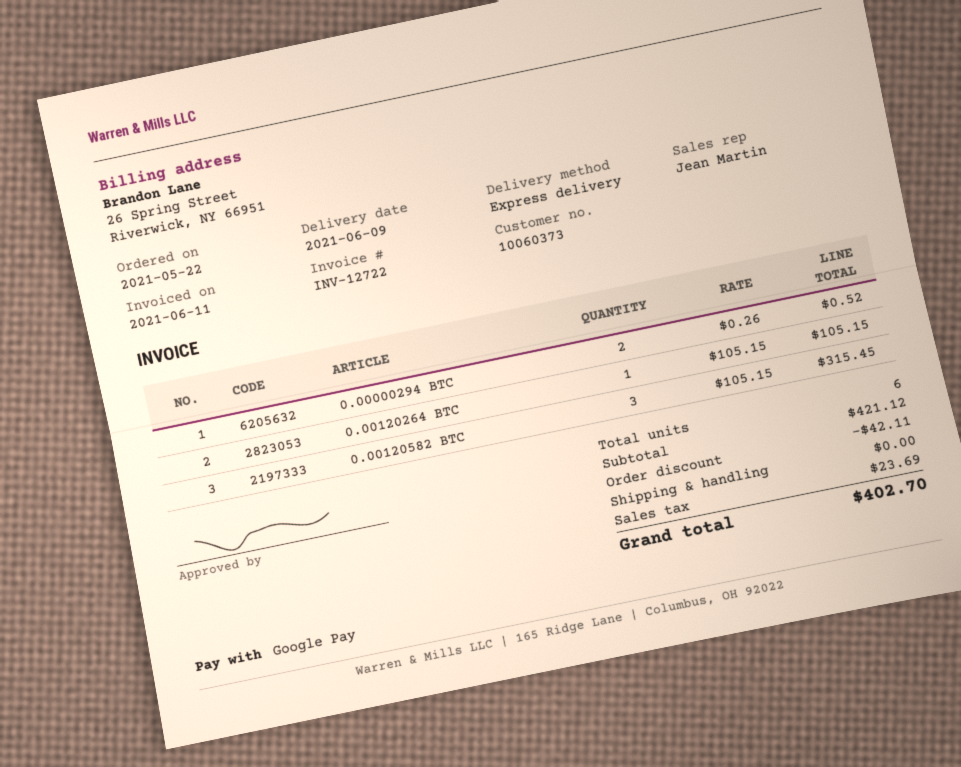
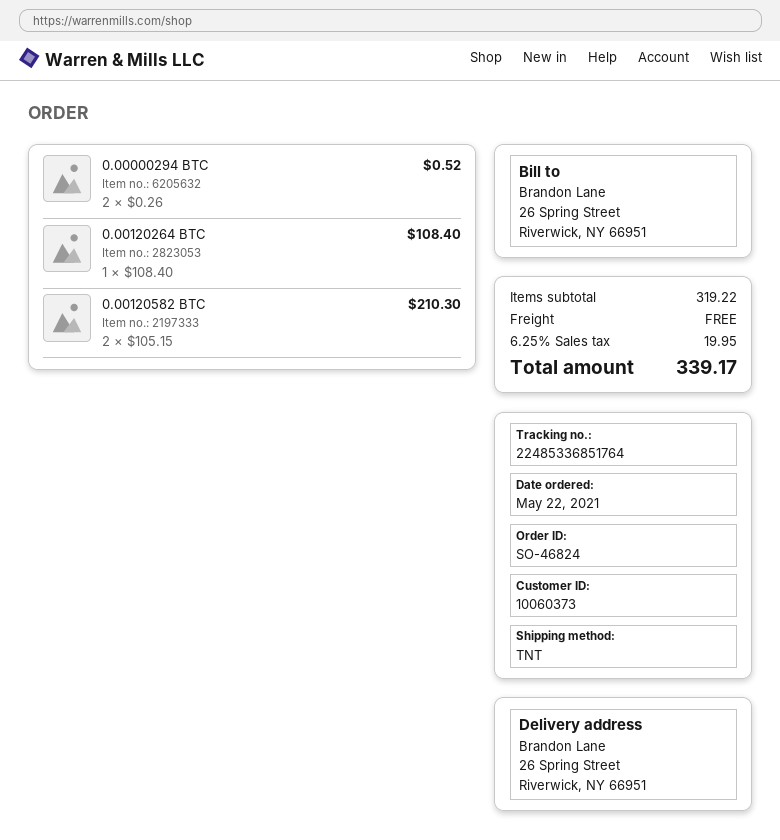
shipping method: express -> TNT
0.00120264 BTC: 1 x 105.15 = 105.15 -> 1 x 108.40 = 108.40
0.00120582 BTC: 3 x 105.15 = 315.45 -> 2 x 105.15 = 210.30
subtotal: 421.12 -> 319.22
discount: 42.11 -> none
tax: 23.69 -> 19.95
total: 402.70 -> 339.17

